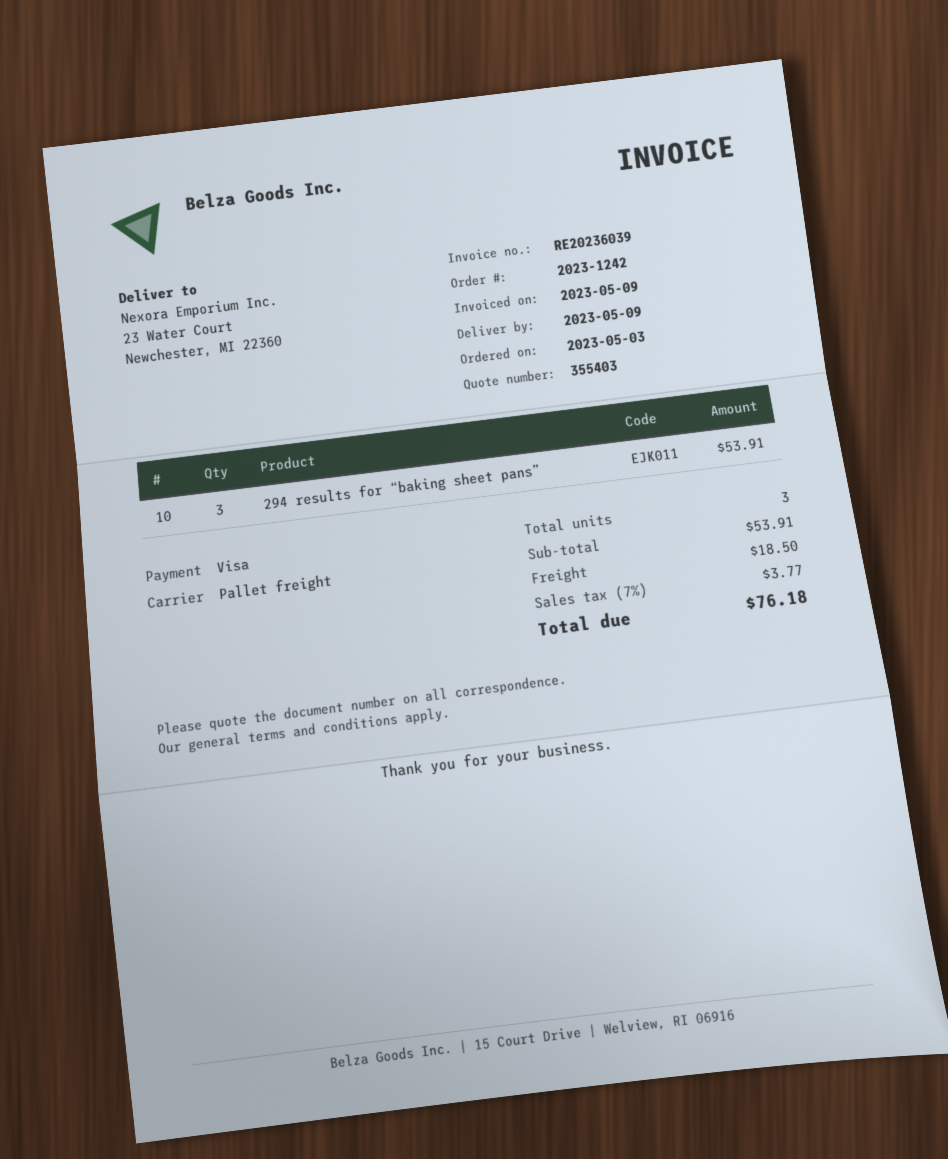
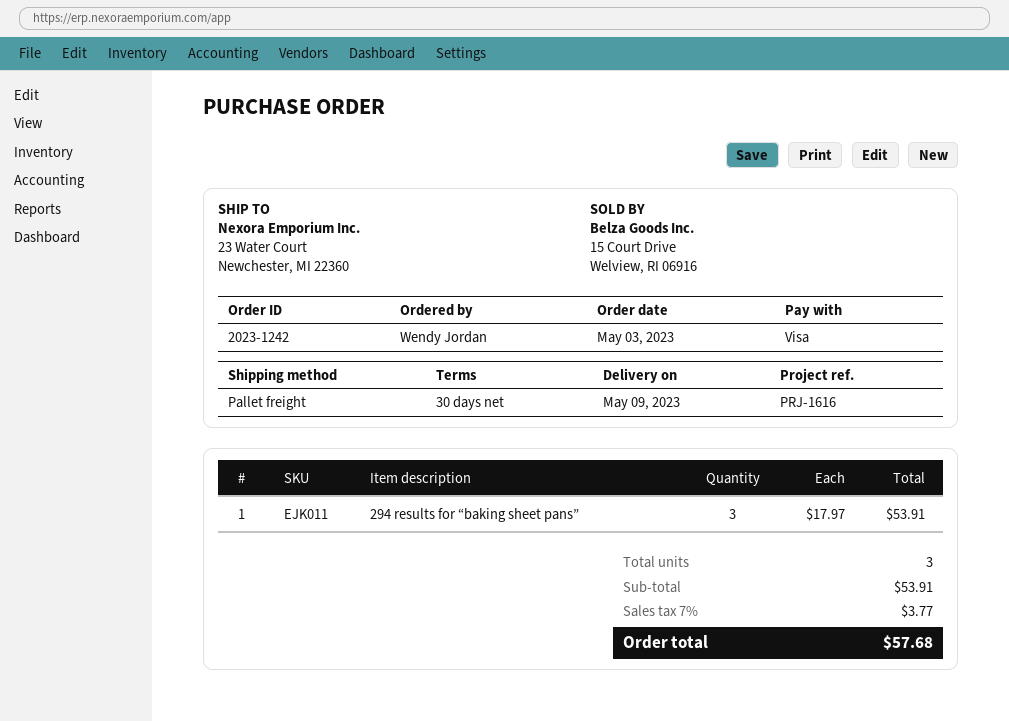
shipping: 18.50 -> none
total: 76.18 -> 57.68

